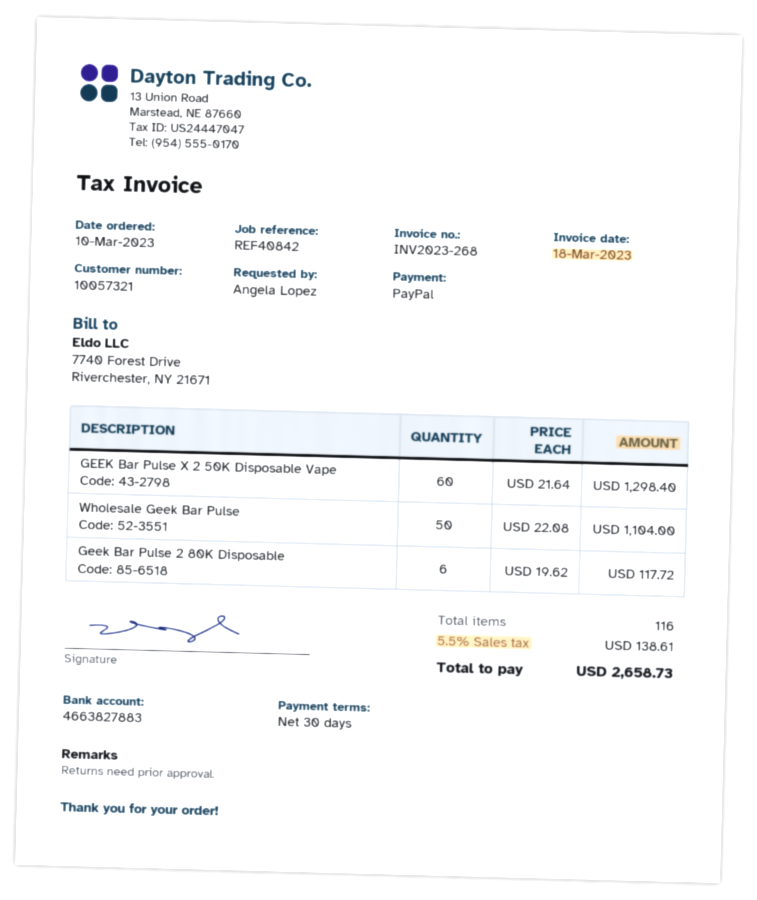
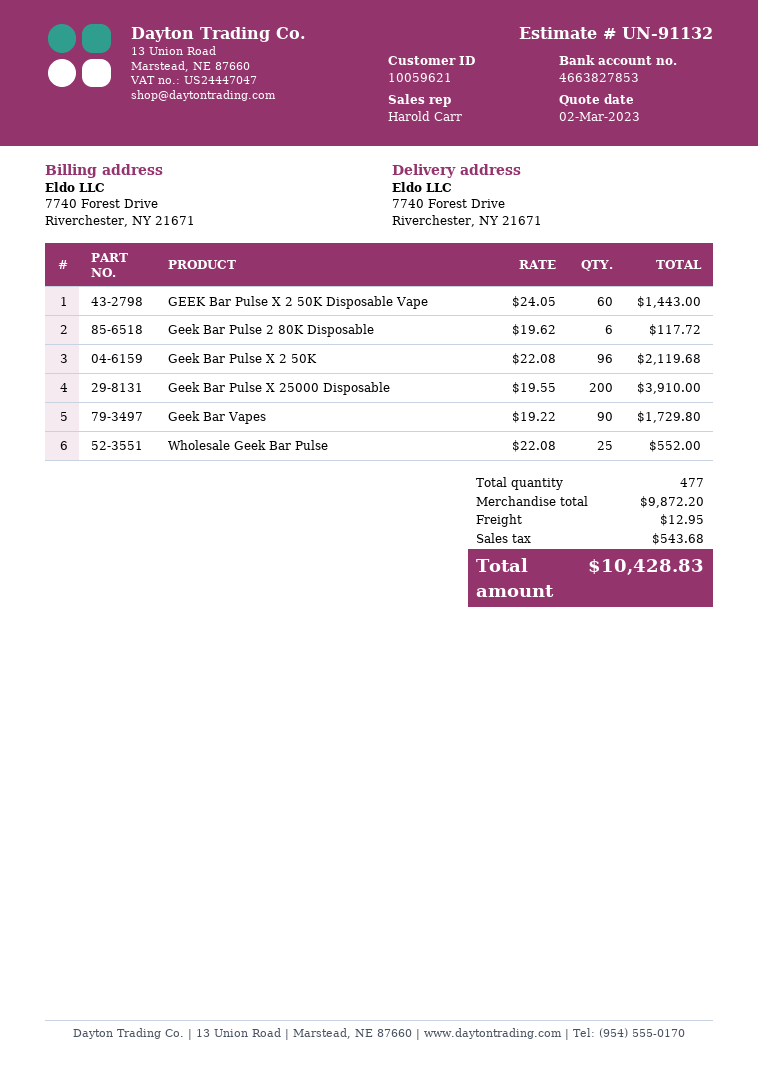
customer number: 10057321 -> 10059621
bank account: 4663827883 -> 4663827853
GEEK Bar Pulse X 2 50K Disposable Vape: 60 x 21.64 = 1298.40 -> 60 x 24.05 = 1443.00
Wholesale Geek Bar Pulse: 50 x 22.08 = 1104.00 -> 25 x 22.08 = 552.00
Geek Bar Pulse X 2 50K: none -> 96 x 22.08 = 2119.68
Geek Bar Pulse X 25000 Disposable: none -> 200 x 19.55 = 3910.00
Geek Bar Vapes: none -> 90 x 19.22 = 1729.80
total quantity: 116 -> 477
shipping: none -> 12.95
tax: 138.61 -> 543.68
total: 2658.73 -> 10428.83

